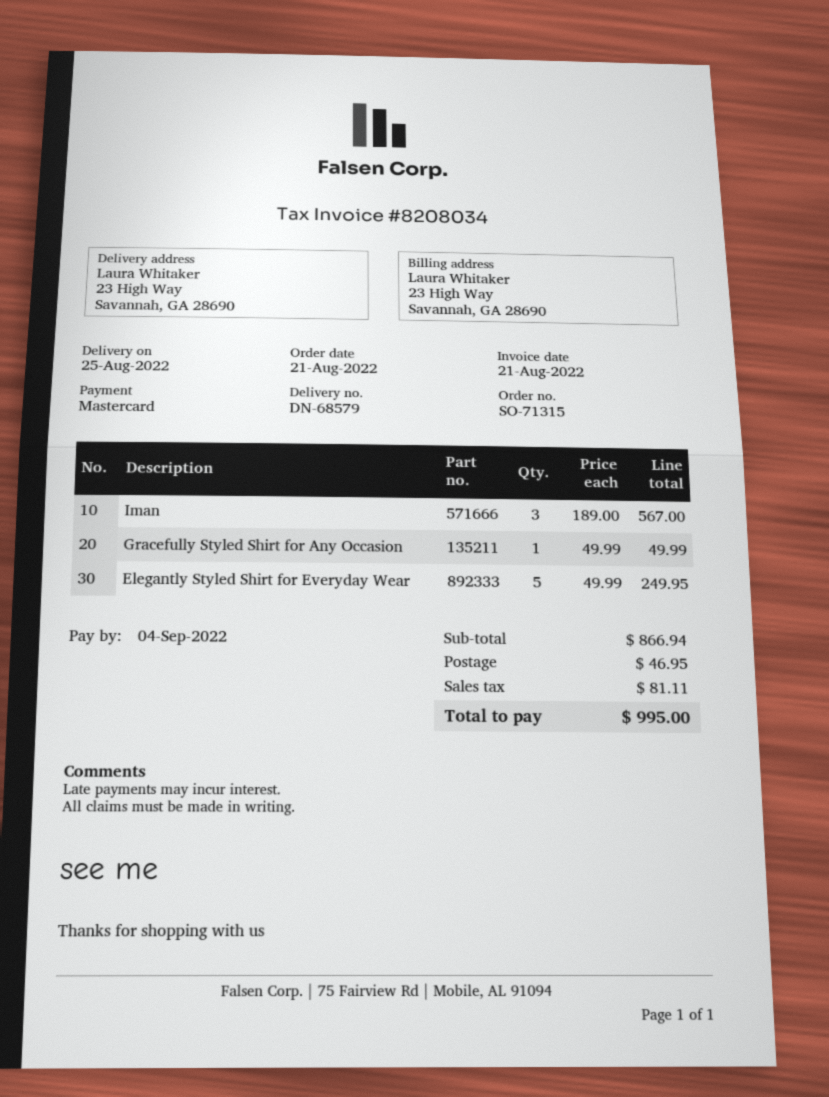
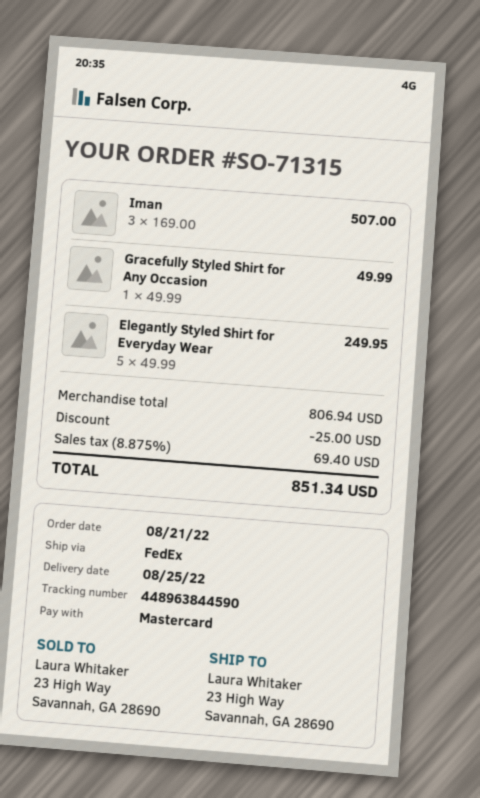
Iman: 3 x 189.00 = 567.00 -> 3 x 169.00 = 507.00
subtotal: 866.94 -> 806.94
discount: none -> 25.00
shipping: 46.95 -> none
tax: 81.11 -> 69.40
total: 995.00 -> 851.34

